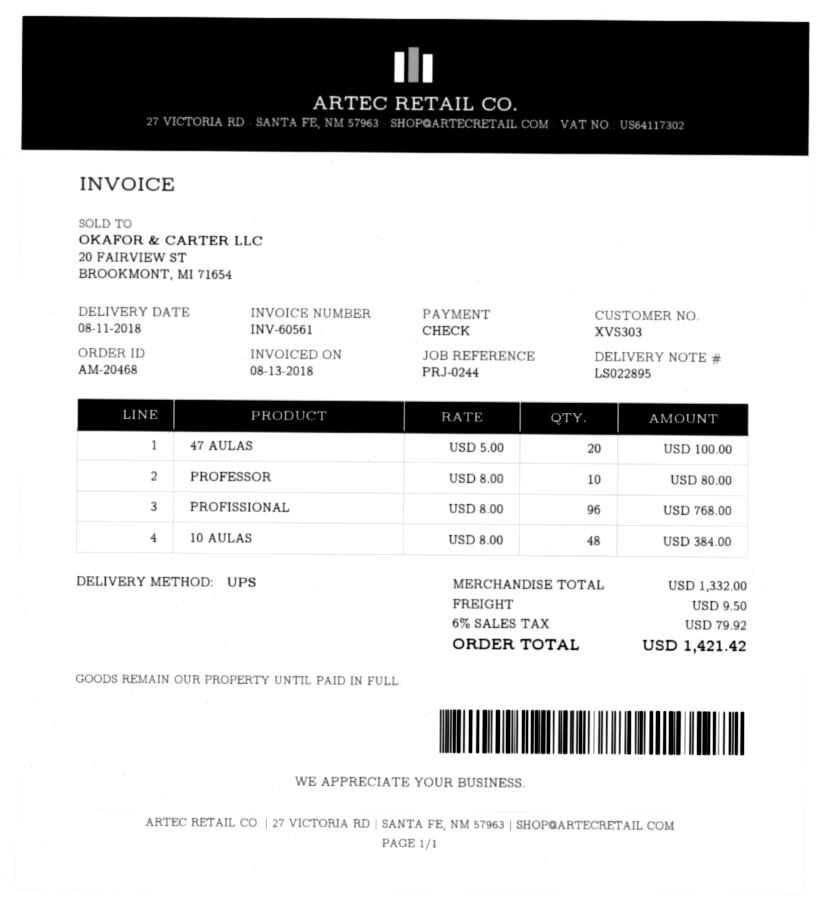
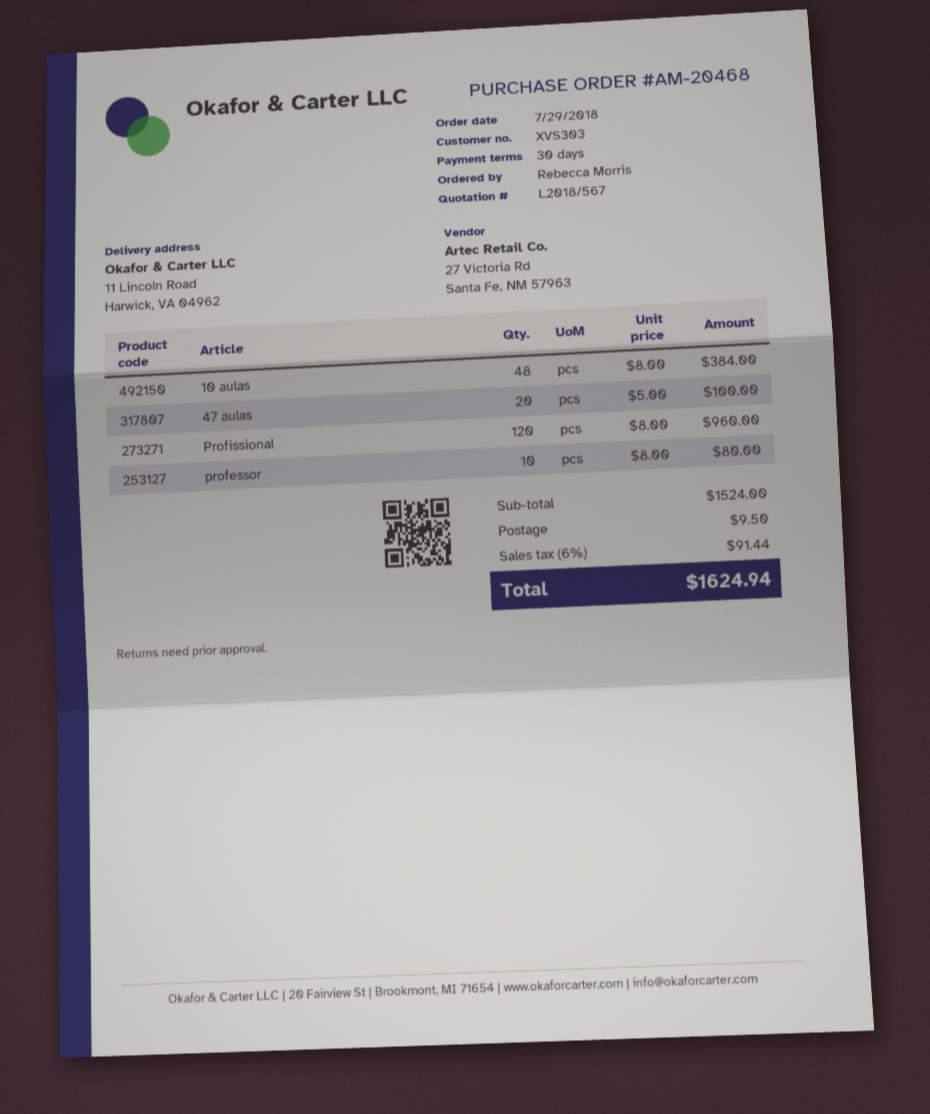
PROFISSIONAL: 96 x 8.00 = 768.00 -> 120 x 8.00 = 960.00
subtotal: 1332.00 -> 1524.00
tax: 6% = 79.92 -> 6% = 91.44
total: 1421.42 -> 1624.94

